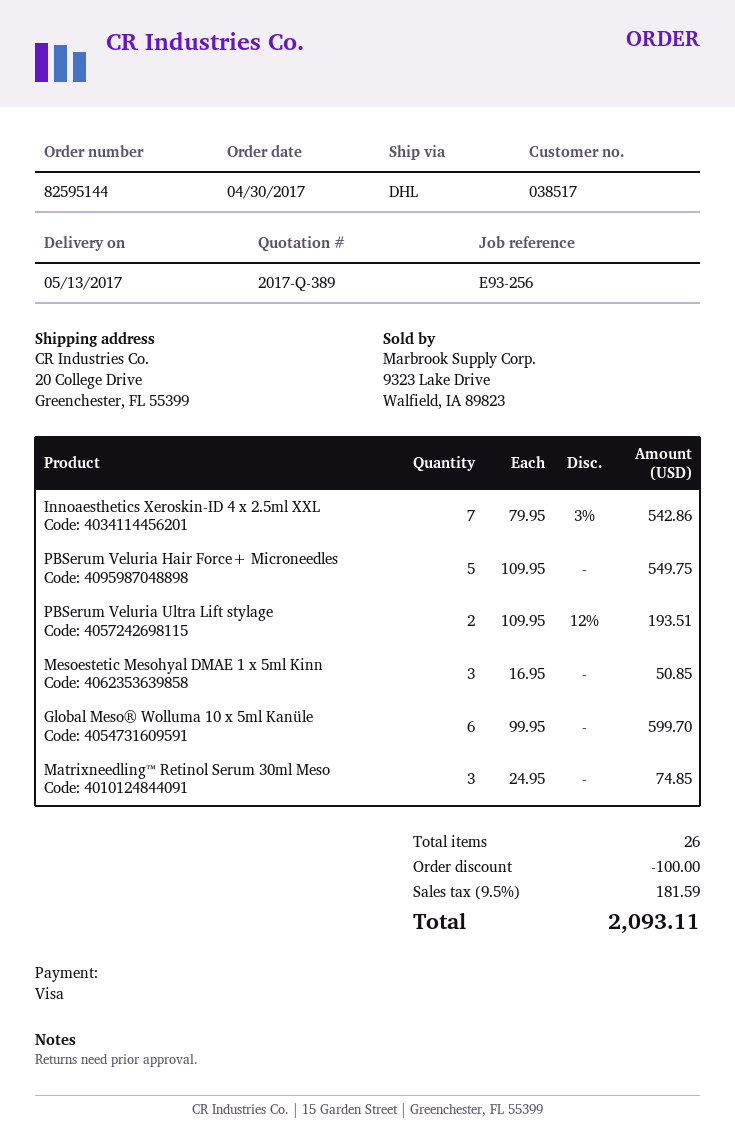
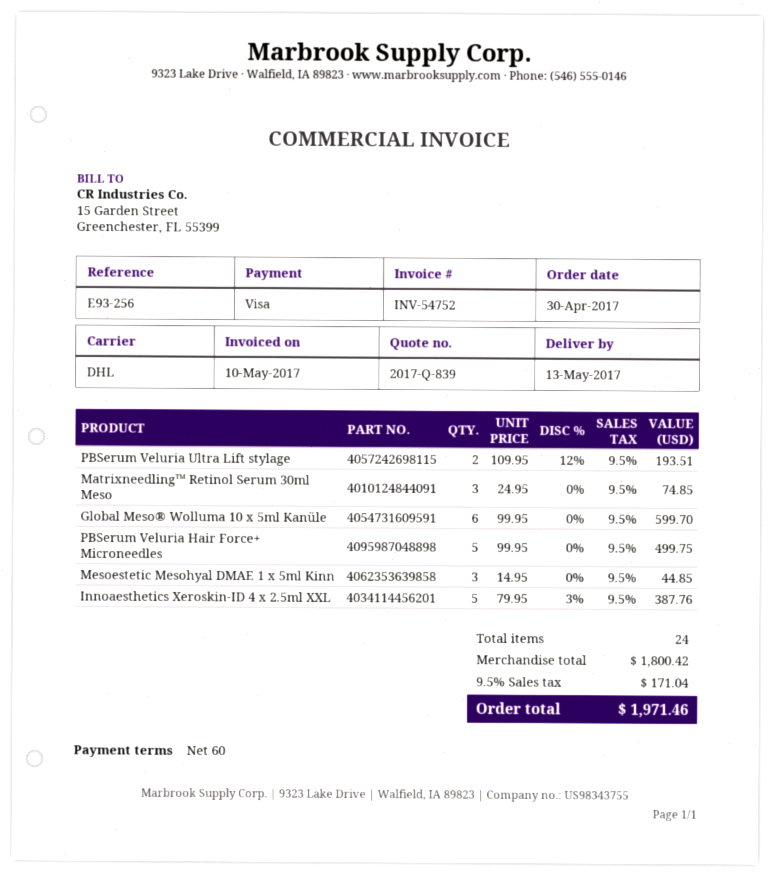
quote number: 2017-Q-389 -> 2017-Q-839
Innoaesthetics Xeroskin-ID 4 x 2.5ml XXL: 7 x 79.95 - 3% = 542.86 -> 5 x 79.95 - 3% = 387.76
PBSerum Veluria Hair Force+ Microneedles: 5 x 109.95 = 549.75 -> 5 x 99.95 = 499.75
Mesoestetic Mesohyal DMAE 1 x 5ml Kinn: 3 x 16.95 = 50.85 -> 3 x 14.95 = 44.85
total quantity: 26 -> 24
discount: 100.00 -> none
tax: 9.5% = 181.59 -> 9.5% = 171.04
total: 2093.11 -> 1971.46

